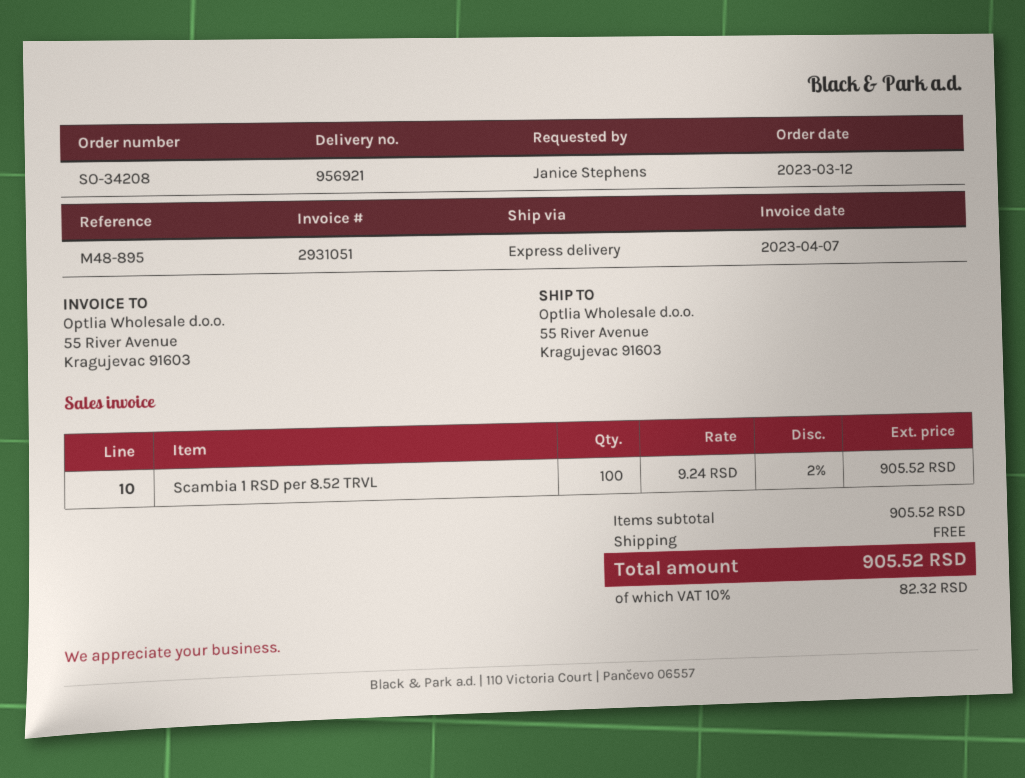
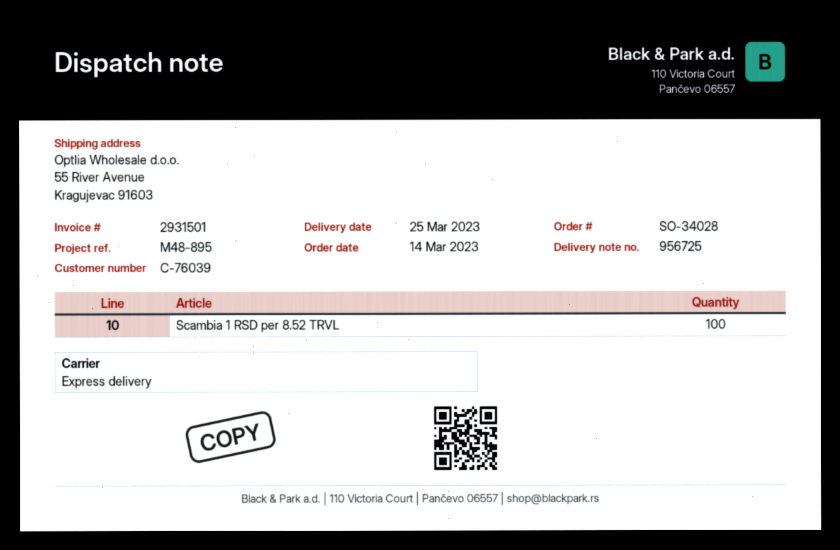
order number: SO-34208 -> SO-34028
order date: 2023-03-12 -> 2023-03-14
delivery note number: 956921 -> 956725
invoice number: 2931051 -> 2931501

